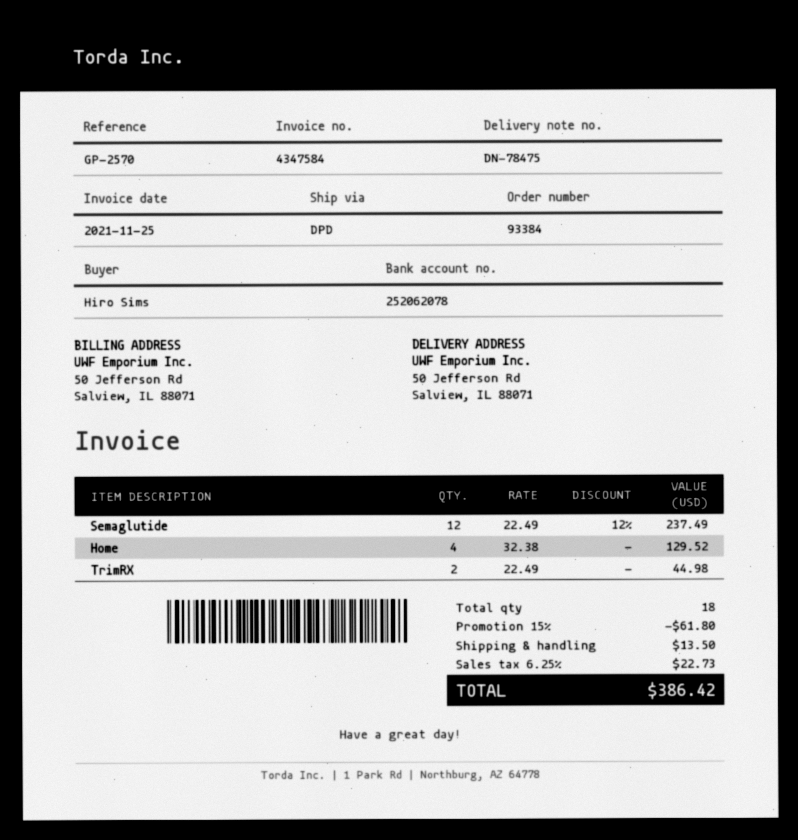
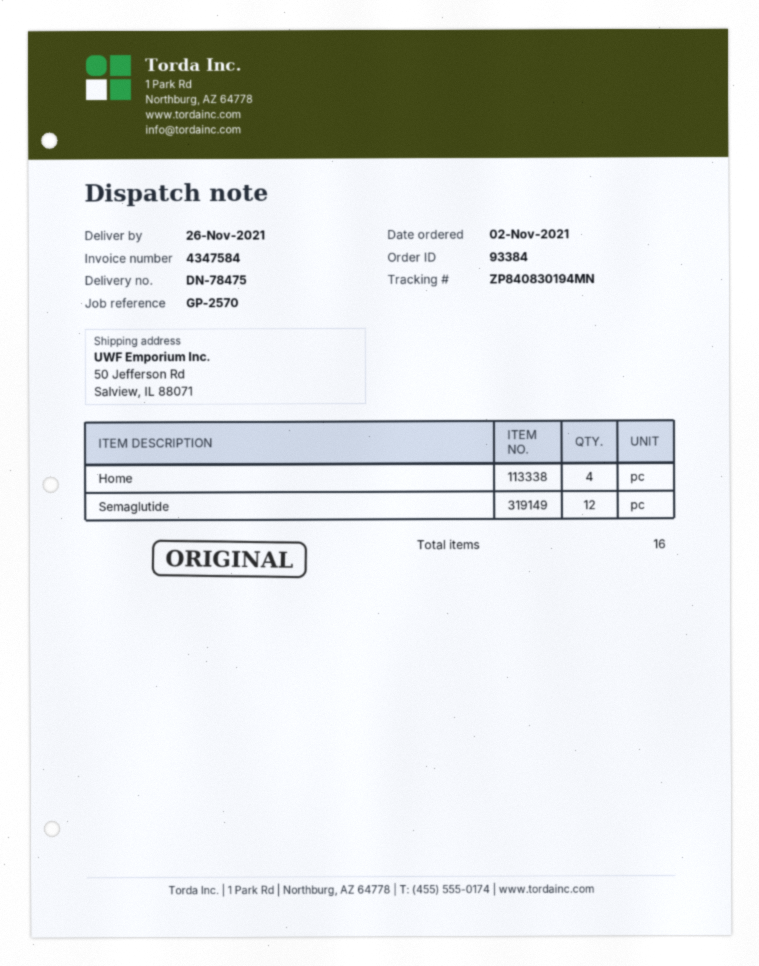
TrimRX: 2 -> none
total quantity: 18 -> 16

